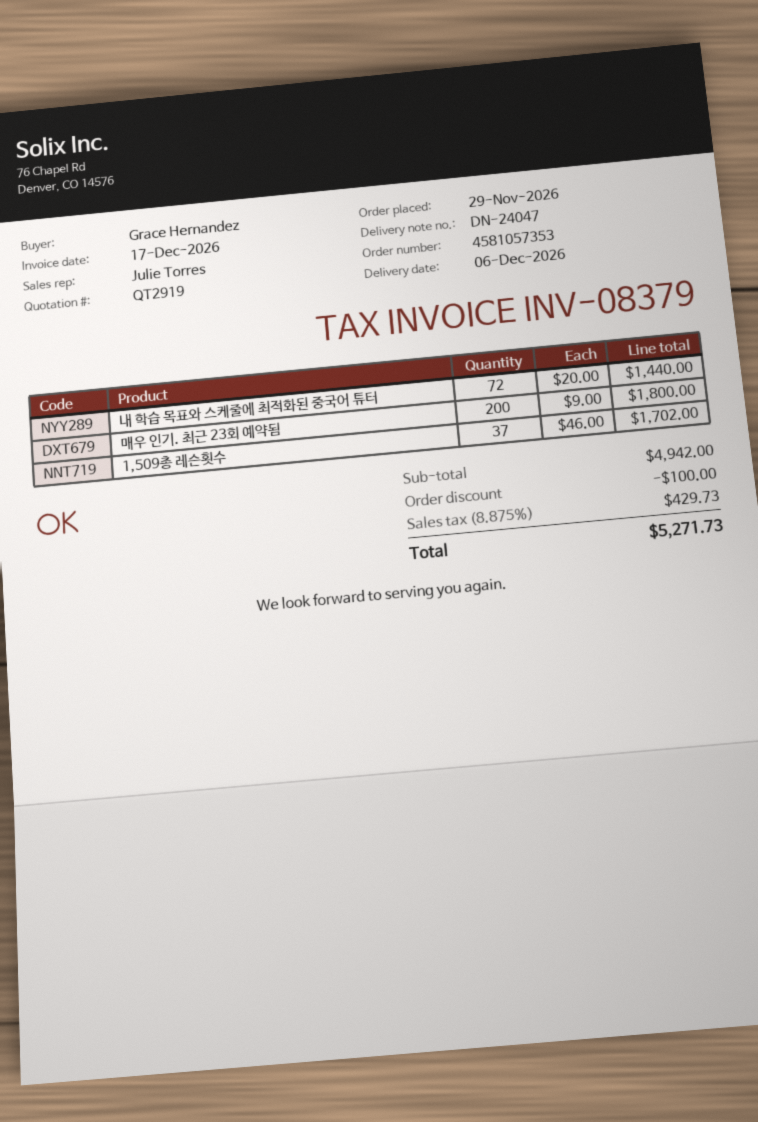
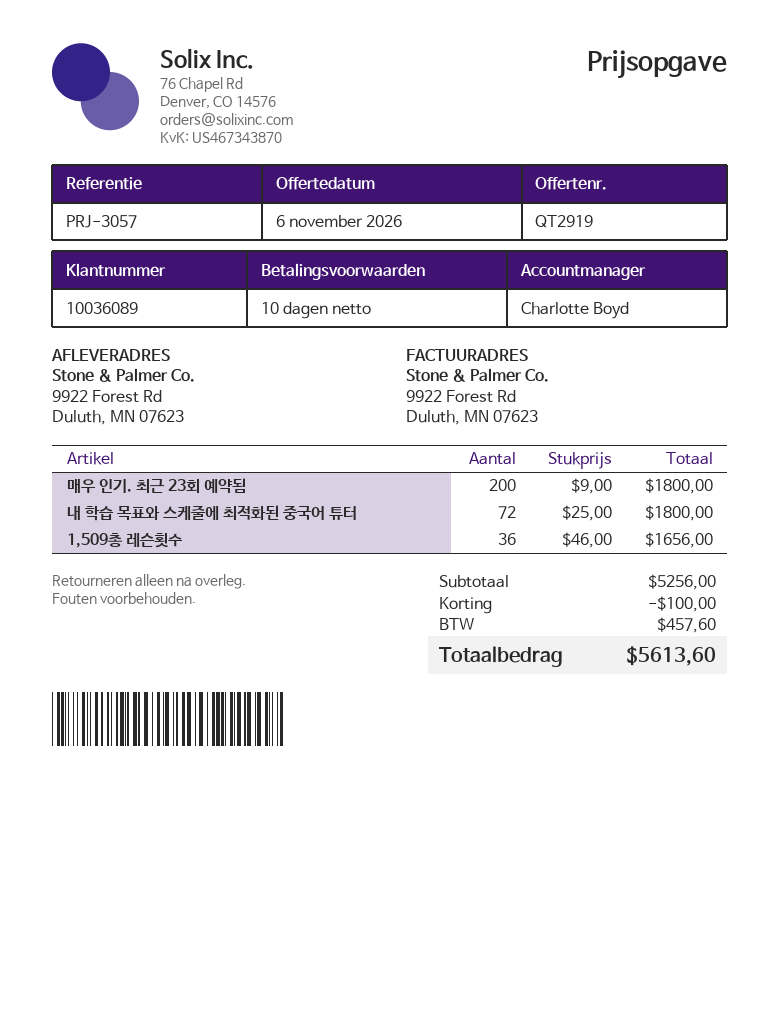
sales rep: Julie Torres -> Charlotte Boyd
내 학습 목표와 스케줄에 최적화된 중국어 튜터: 72 x 20.00 = 1440.00 -> 72 x 25.00 = 1800.00
1,509총 레슨횟수: 37 x 46.00 = 1702.00 -> 36 x 46.00 = 1656.00
subtotal: 4942.00 -> 5256.00
tax: 429.73 -> 457.60
total: 5271.73 -> 5613.60

